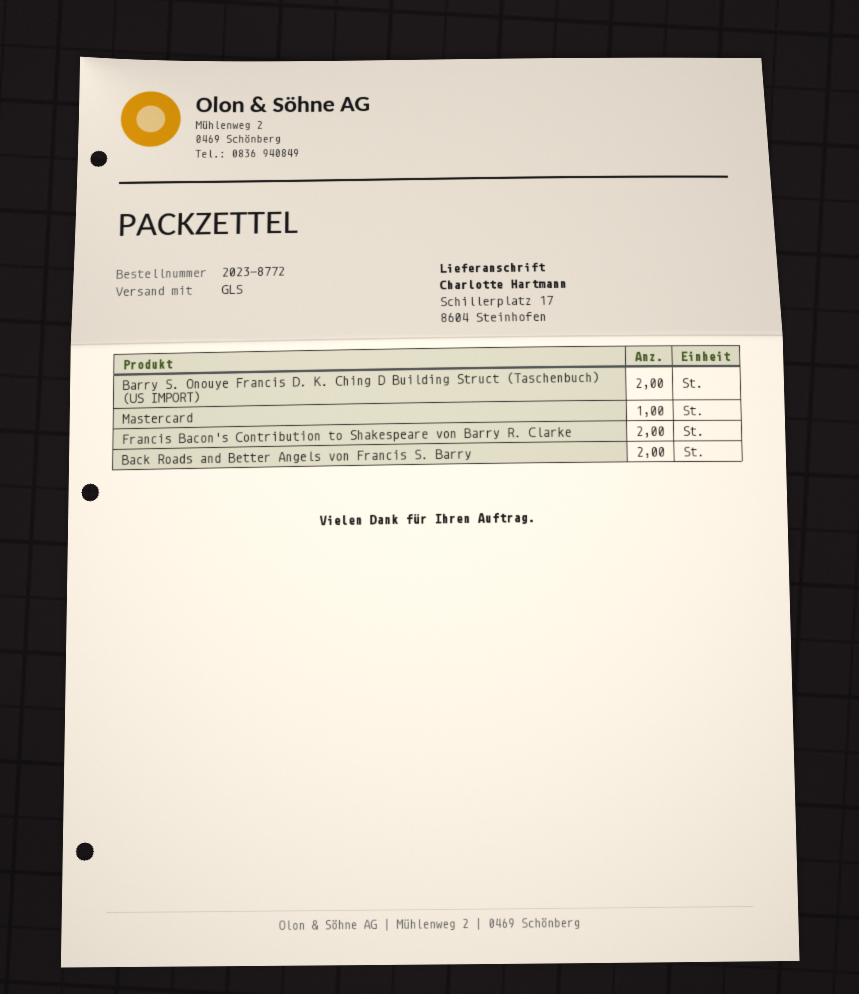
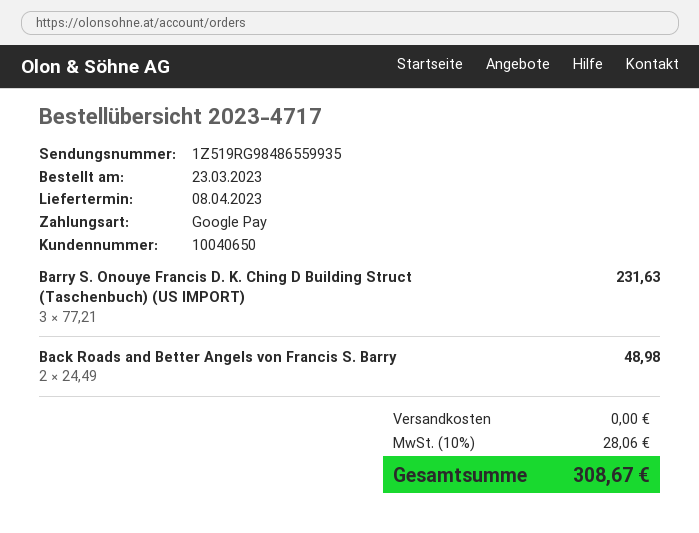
order number: 2023-8772 -> 2023-4717
Barry S. Onouye Francis D. K. Ching D Building Struct (Taschenbuch) (US IMPORT): 2 -> 3
Mastercard: 1 -> none
Francis Bacon's Contribution to Shakespeare von Barry R. Clarke: 2 -> none

